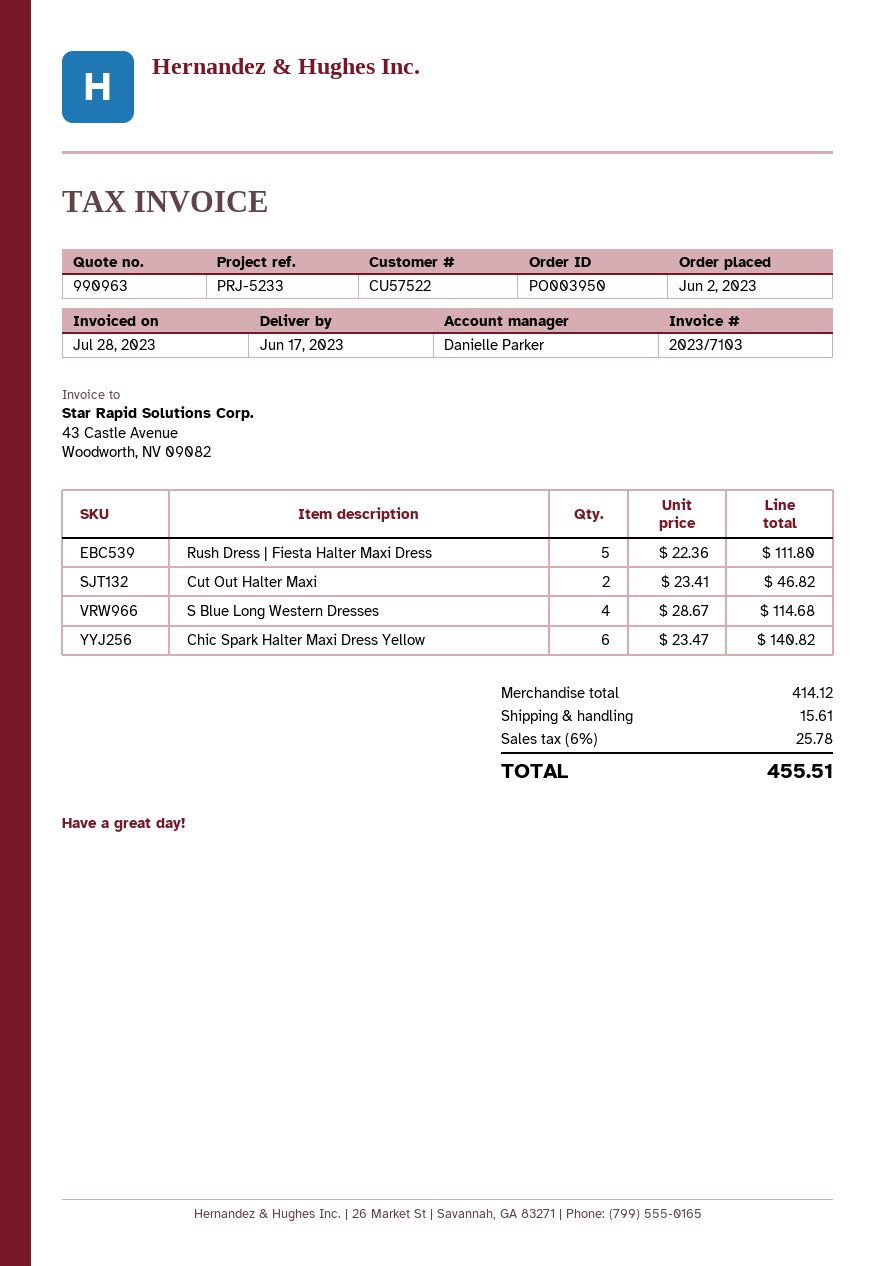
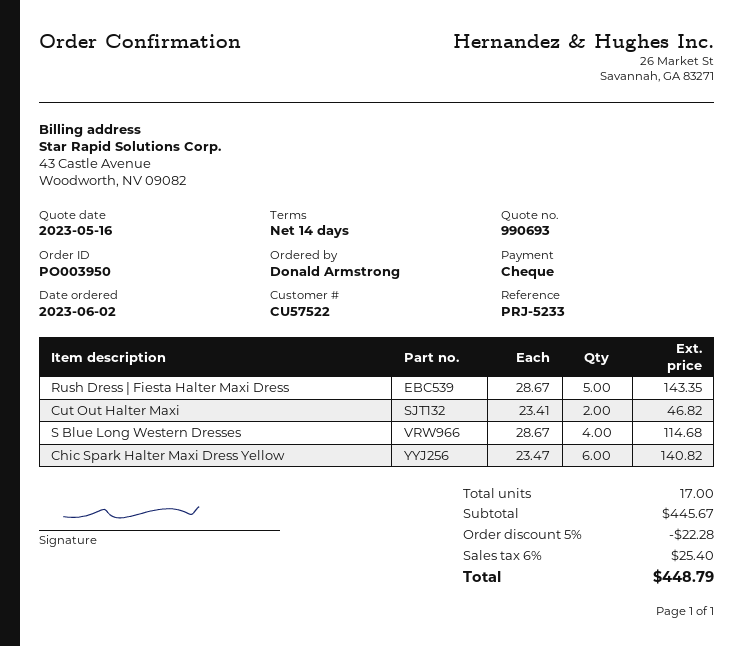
quote number: 990963 -> 990693
Rush Dress | Fiesta Halter Maxi Dress: 5 x 22.36 = 111.80 -> 5 x 28.67 = 143.35
subtotal: 414.12 -> 445.67
discount: none -> 5% = 22.28
shipping: 15.61 -> none
tax: 6% = 25.78 -> 6% = 25.40
total: 455.51 -> 448.79

